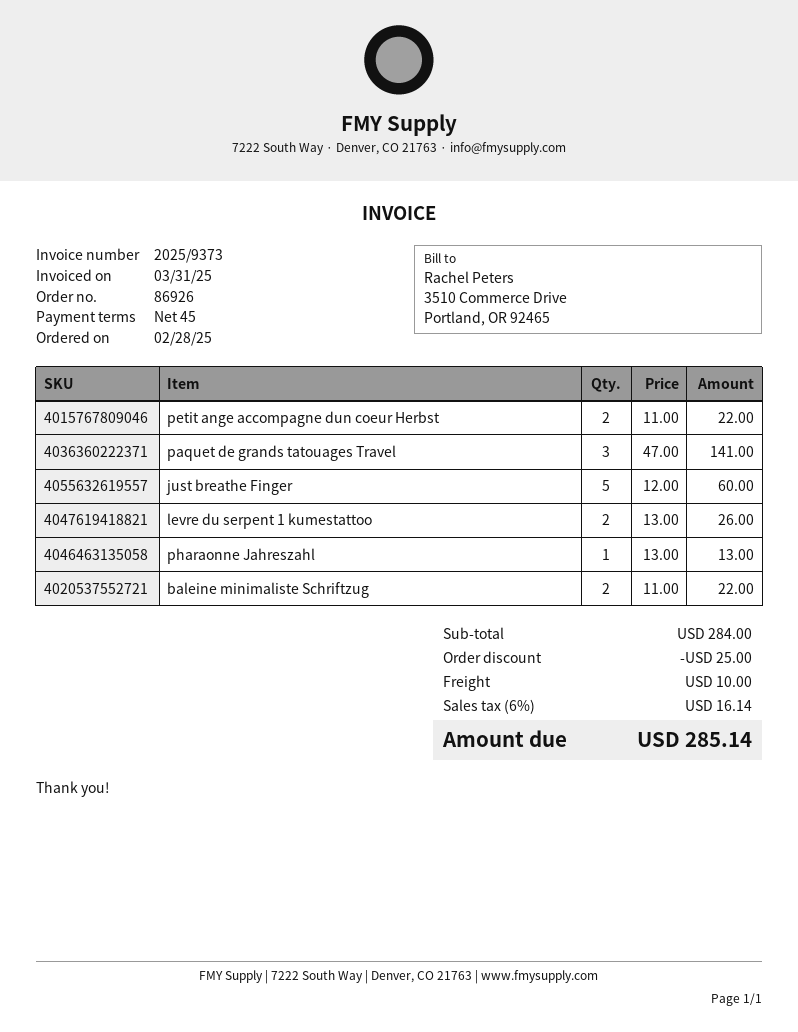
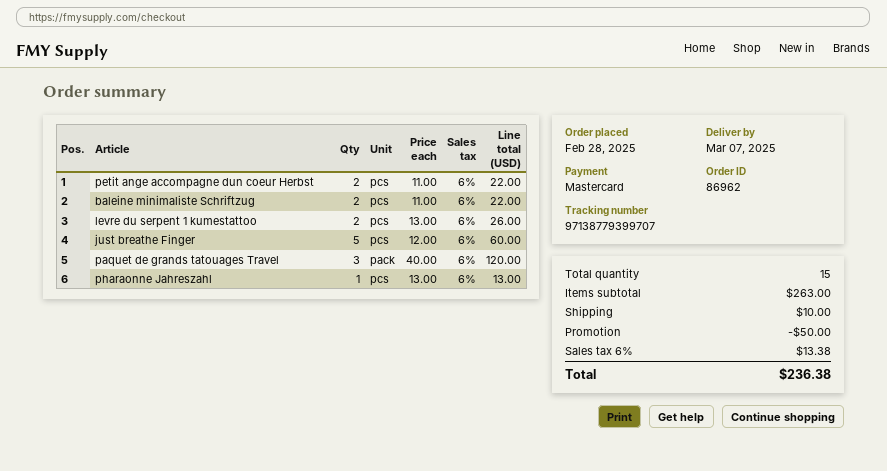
order number: 86926 -> 86962
paquet de grands tatouages Travel: 3 x 47.00 = 141.00 -> 3 x 40.00 = 120.00
subtotal: 284.00 -> 263.00
discount: 25.00 -> 50.00
tax: 6% = 16.14 -> 6% = 13.38
total: 285.14 -> 236.38

